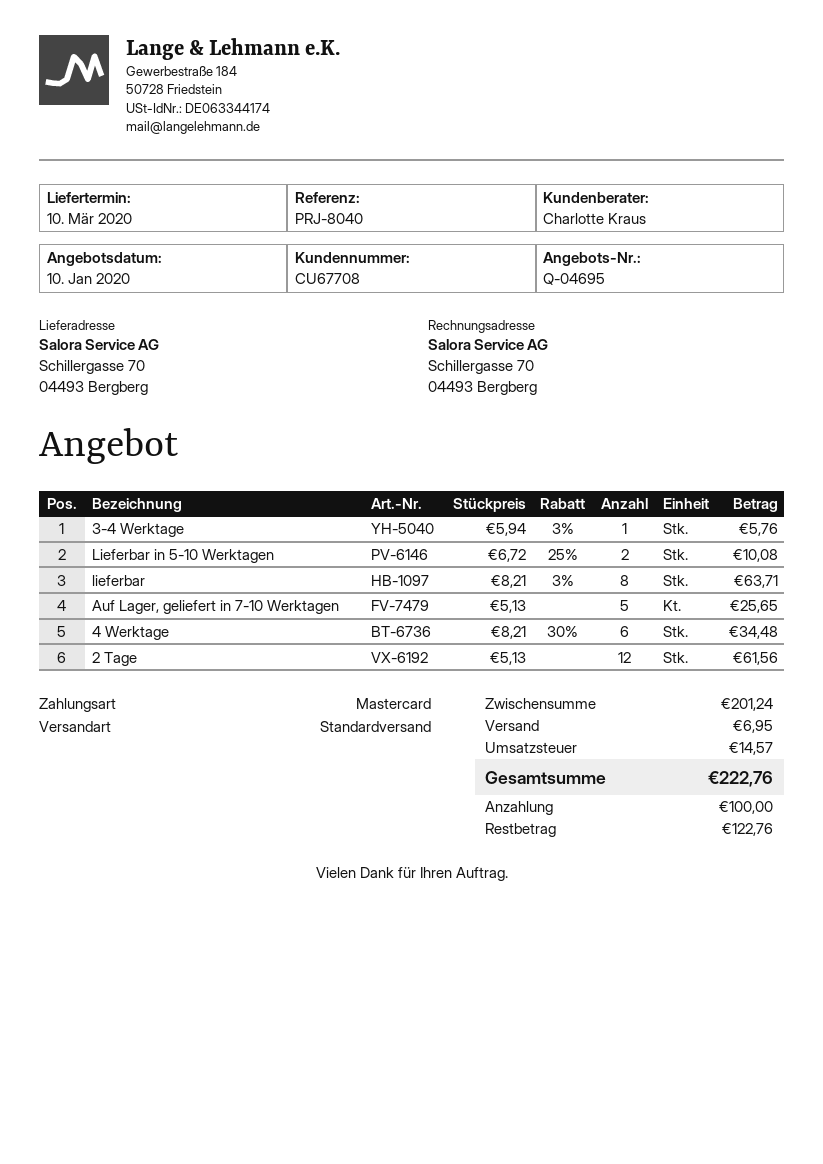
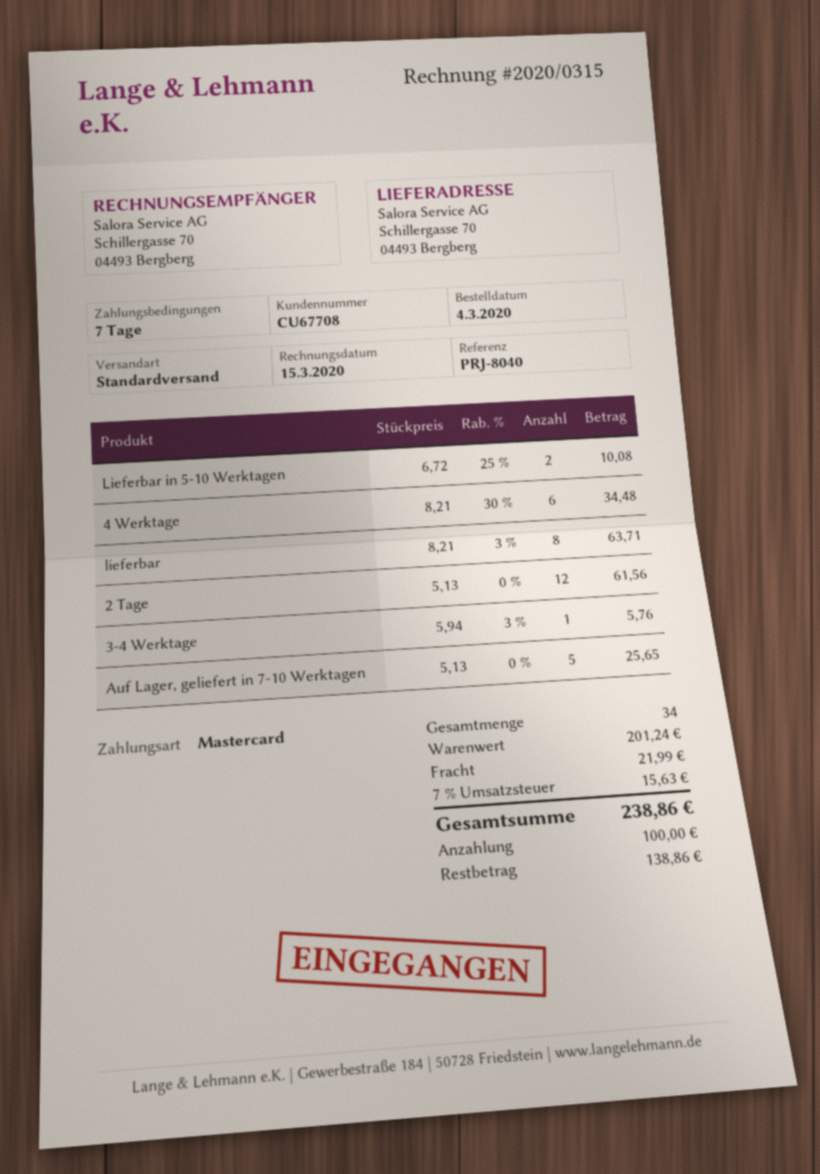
shipping: 6.95 -> 21.99
tax: 14.57 -> 15.63
total: 222.76 -> 238.86
balance: 122.76 -> 138.86

